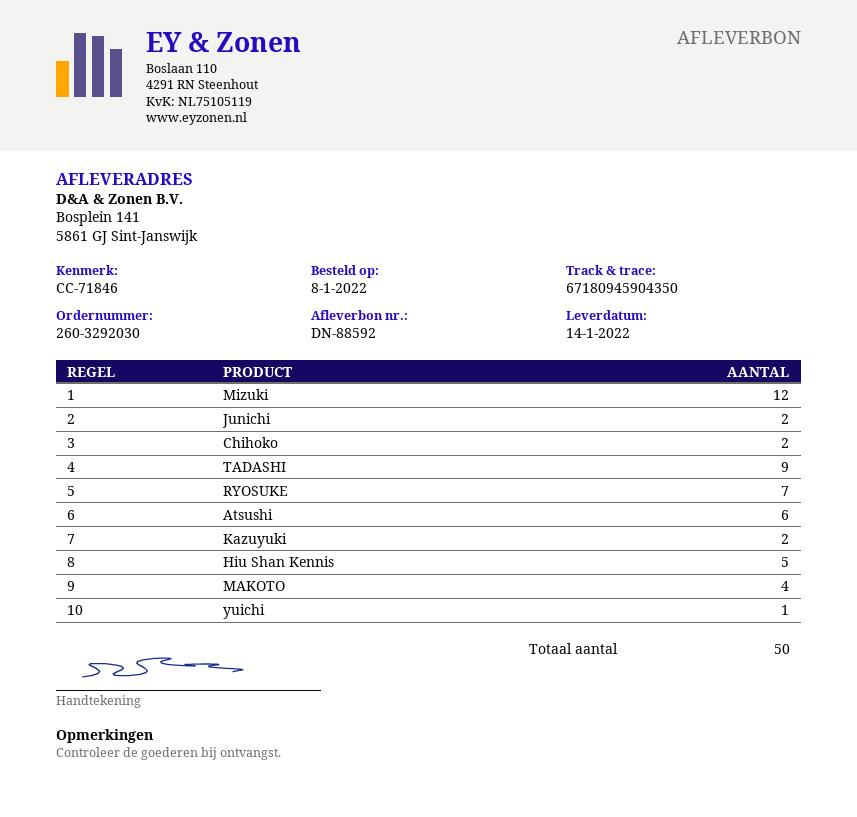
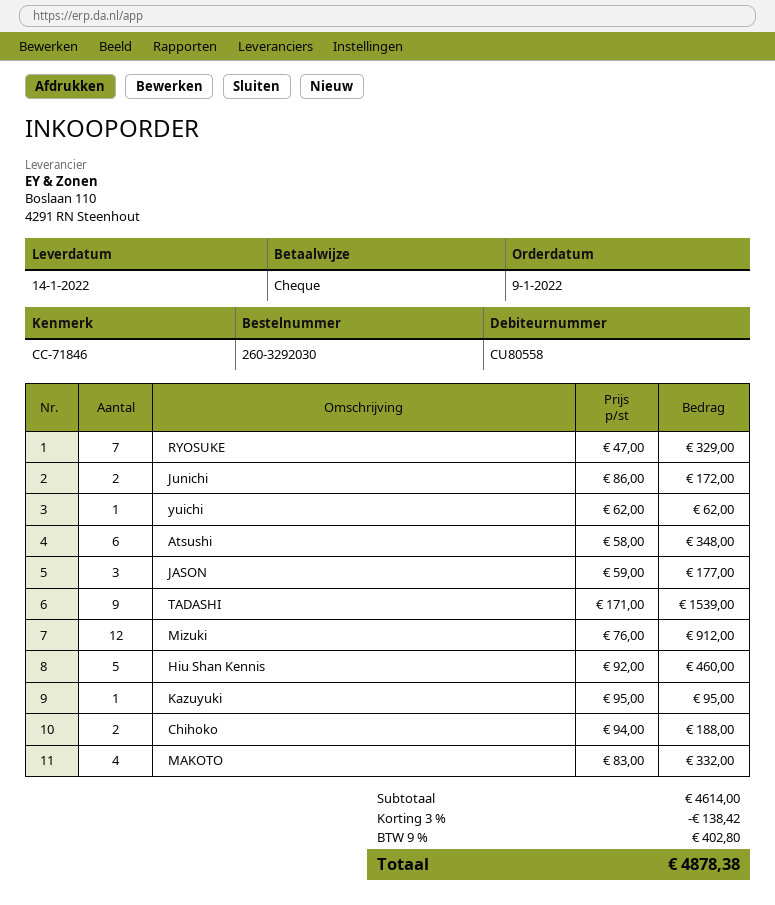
order date: 2022-01-08 -> 2022-01-09
Kazuyuki: 2 -> 1
JASON: none -> 3

